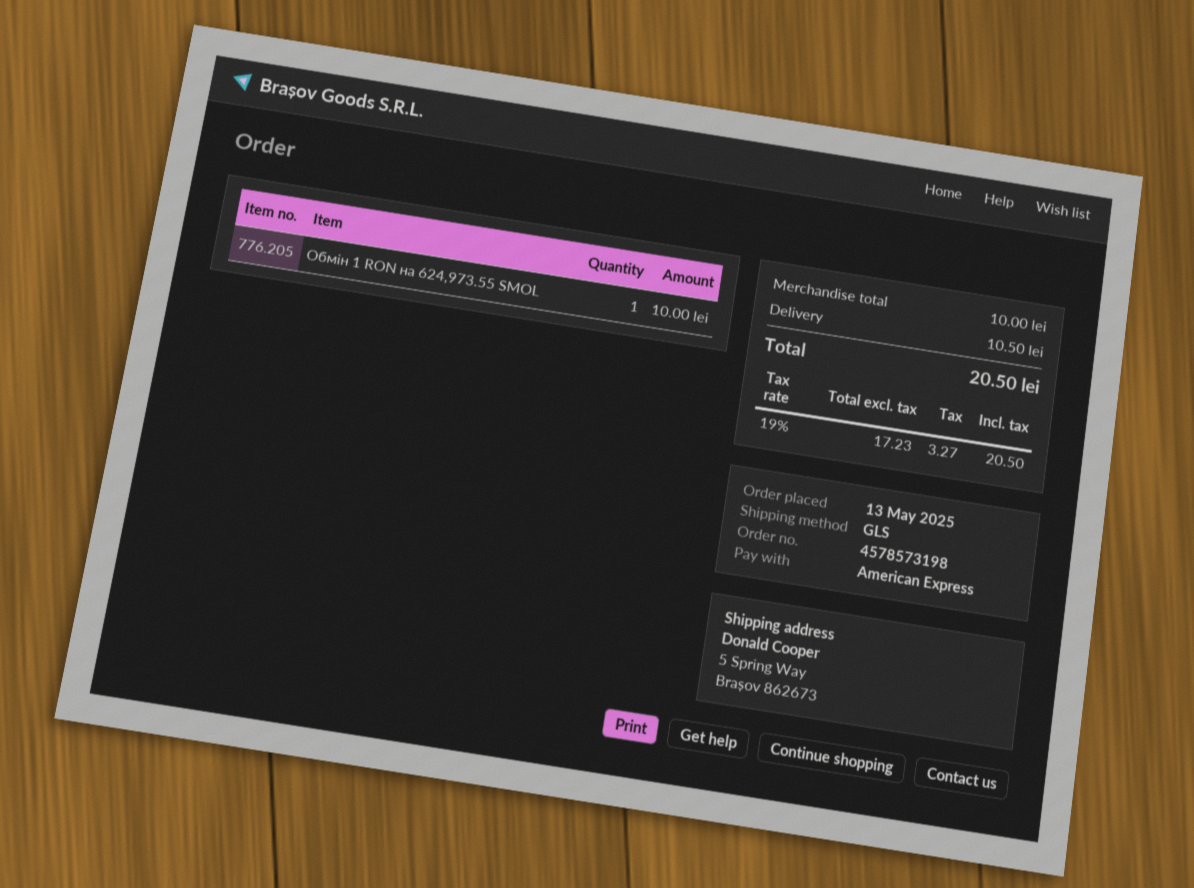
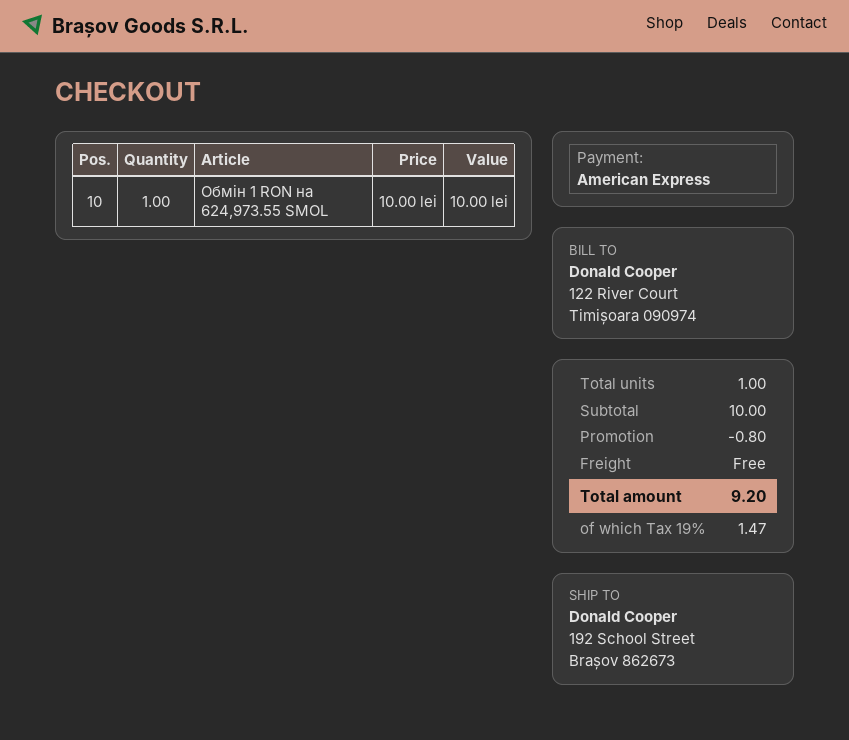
ship to: 5 Spring Way, Brașov 862673 -> 192 School Street, Brașov 862673
discount: none -> 0.80
shipping: 10.50 -> 0.00
tax: 19% = 3.27 -> 19% = 1.47
total: 20.50 -> 9.20

